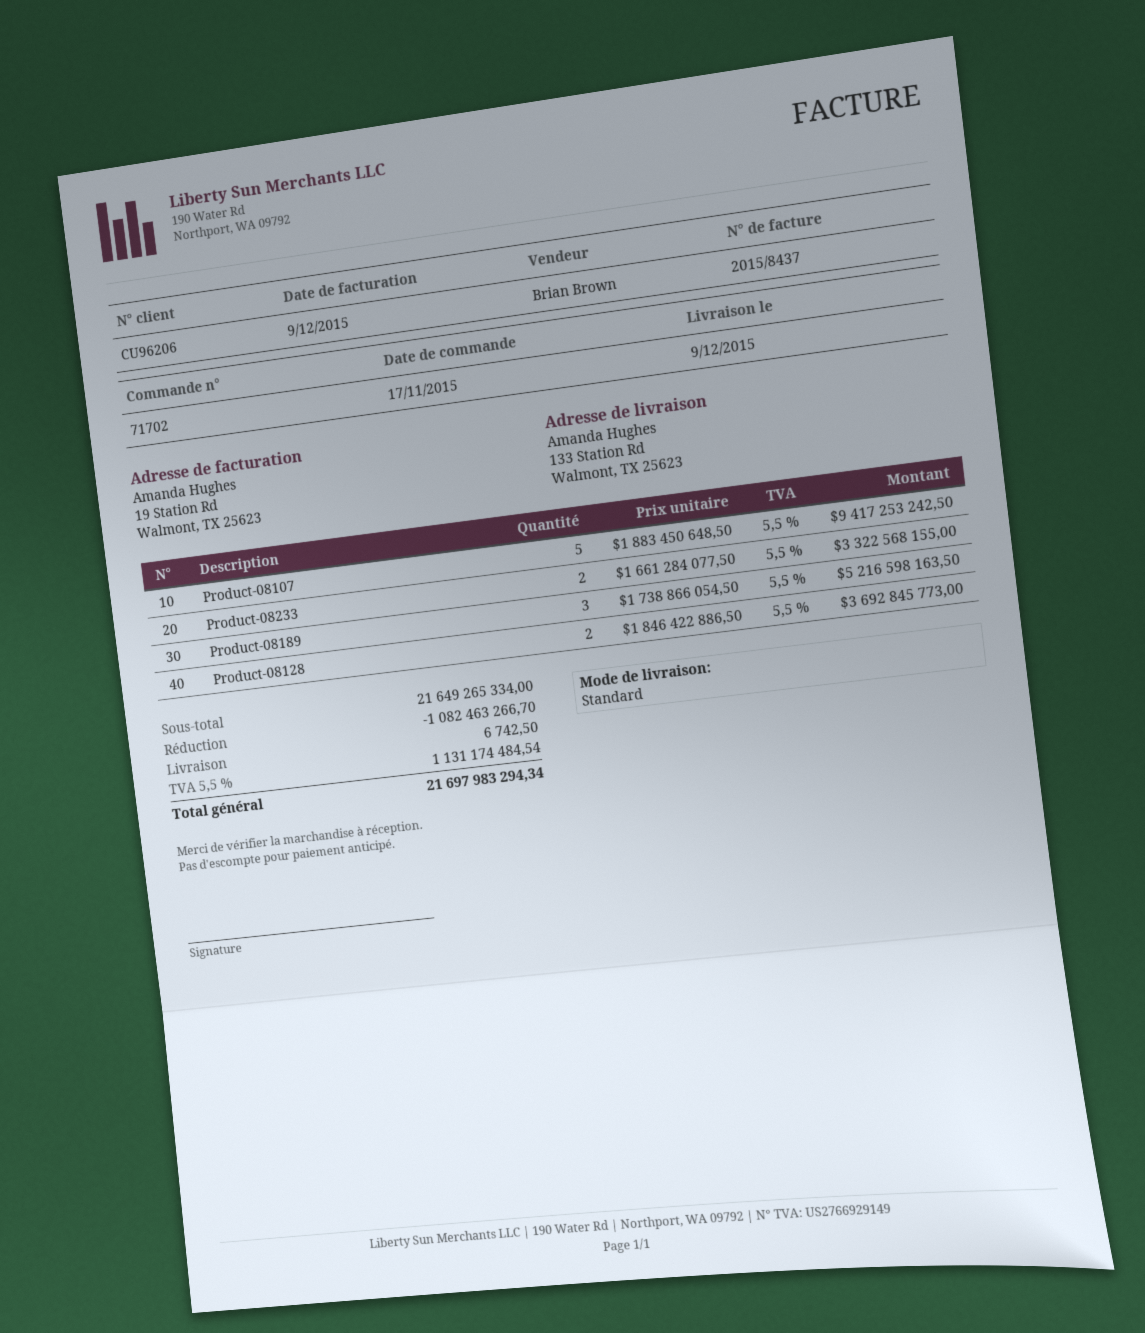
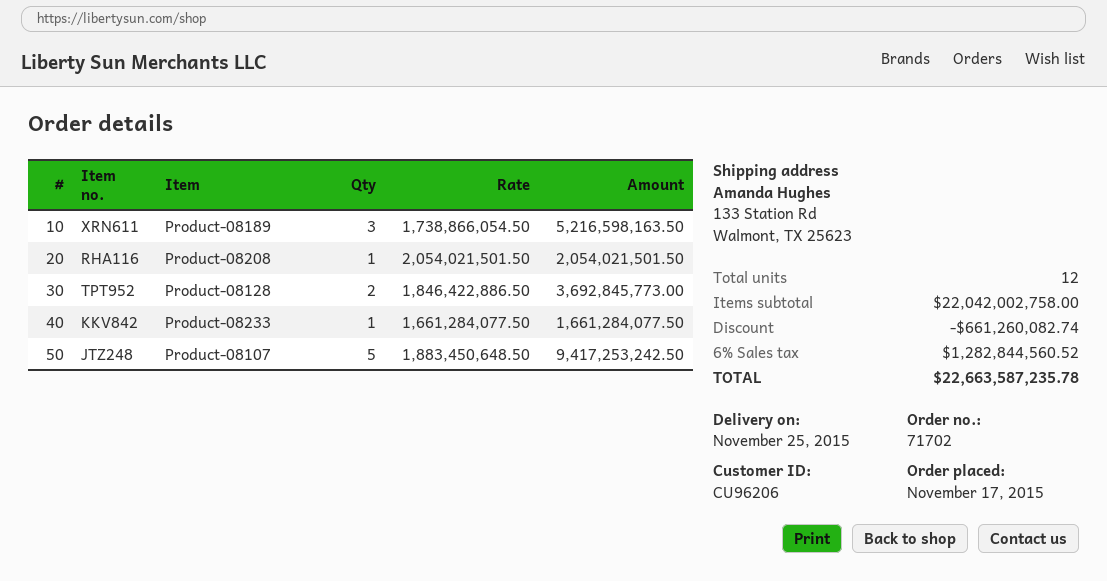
delivery date: 2015-12-09 -> 2015-11-25
Product-08233: 2 x 1661284077.50 = 3322568155.00 -> 1 x 1661284077.50 = 1661284077.50
Product-08208: none -> 1 x 2054021501.50 = 2054021501.50
subtotal: 21649265334.00 -> 22042002758.00
discount: 1082463266.70 -> 661260082.74
shipping: 6742.50 -> none
tax: 5.5% = 1131174484.54 -> 6% = 1282844560.52
total: 21697983294.34 -> 22663587235.78

